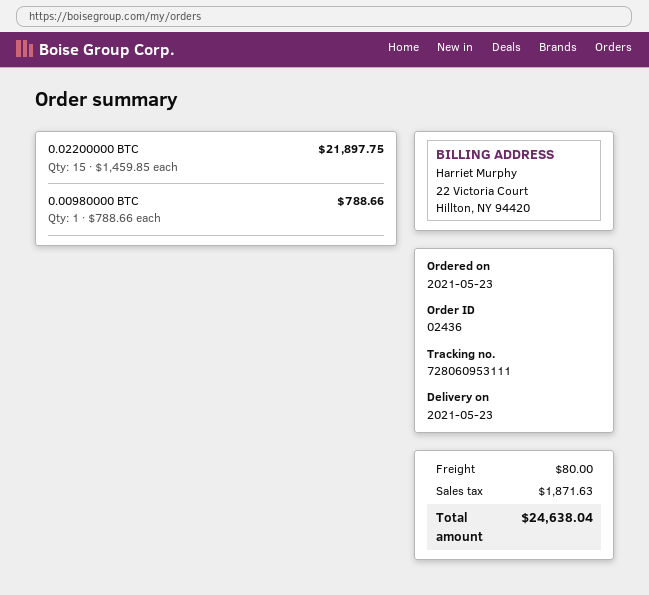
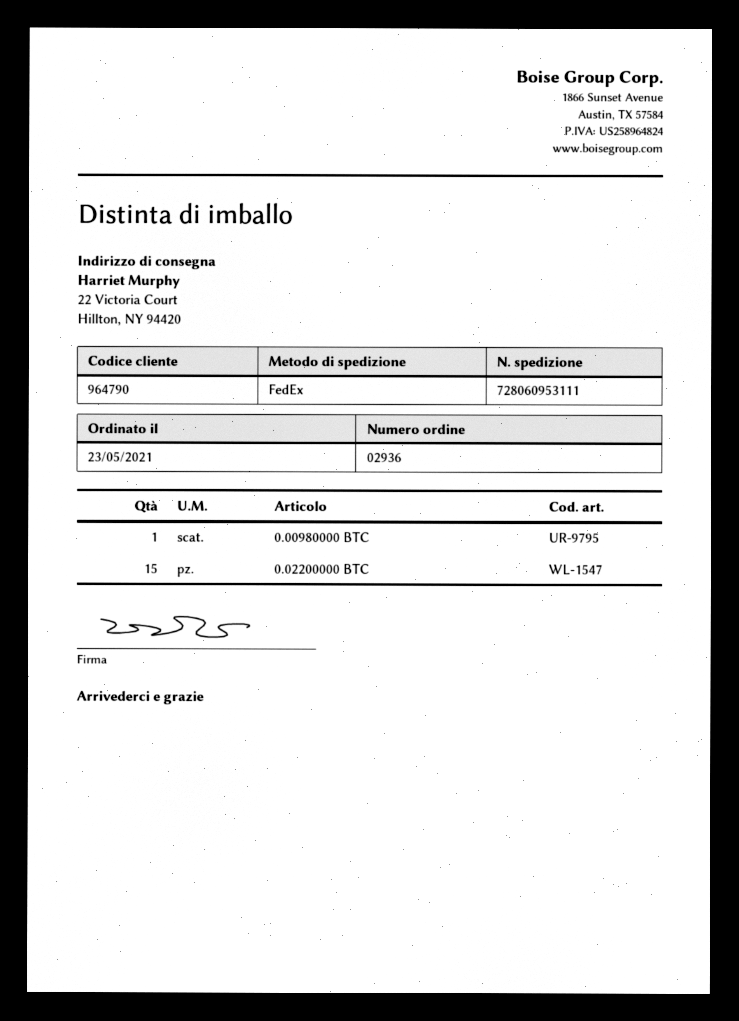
order number: 02436 -> 02936

